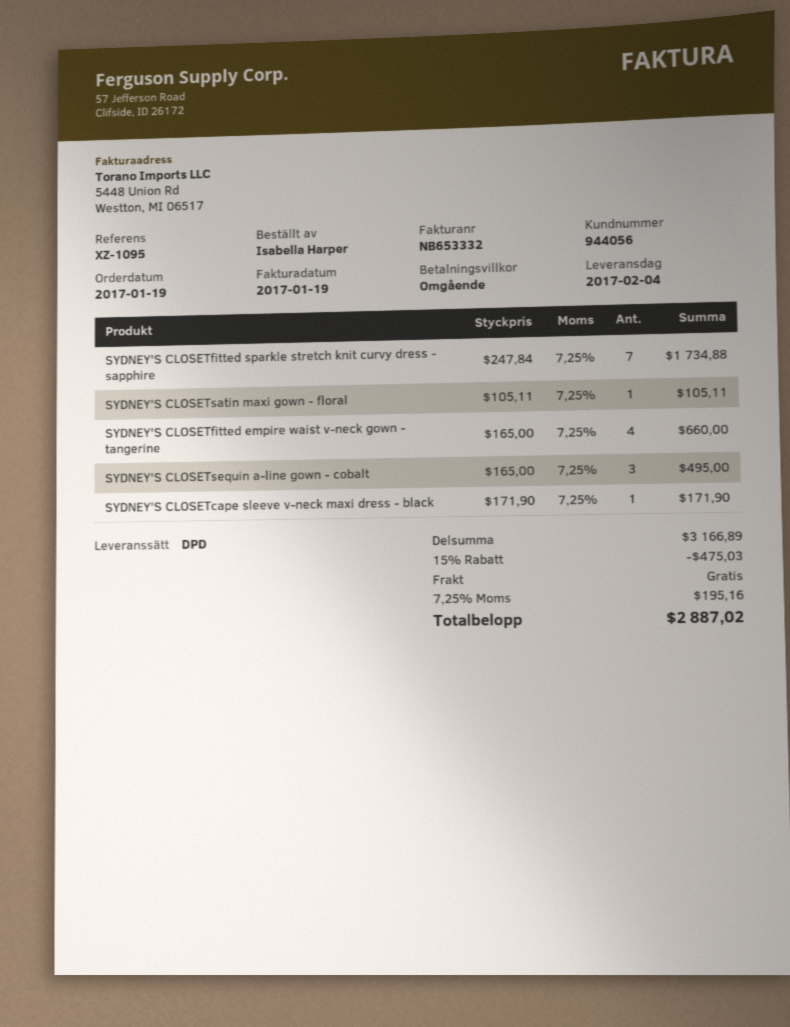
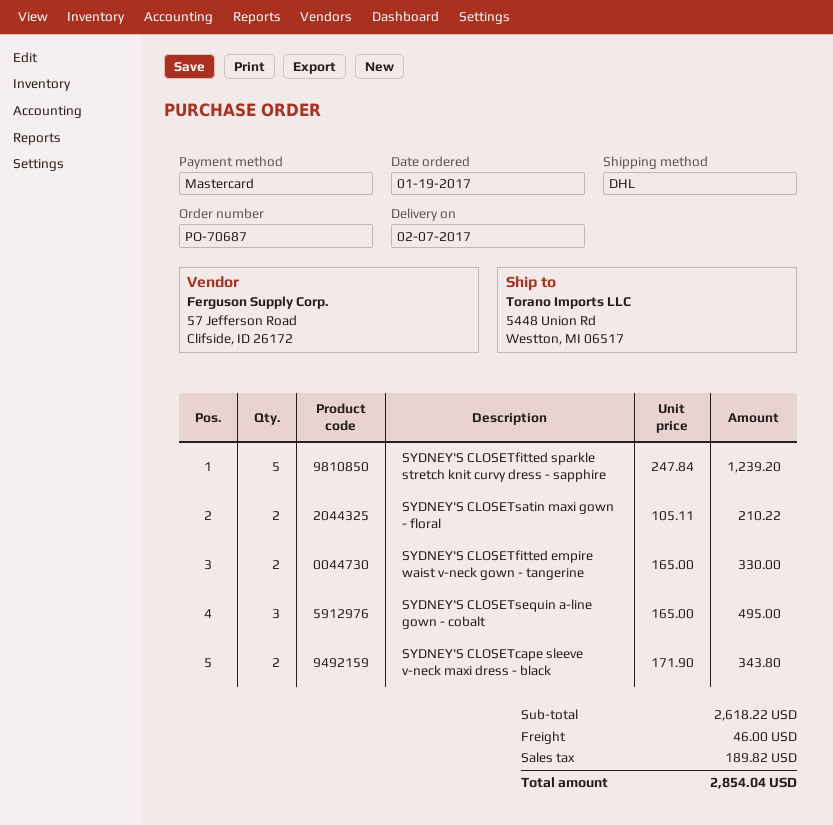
delivery date: 2017-02-04 -> 2017-02-07
shipping method: DPD -> DHL
SYDNEY'S CLOSETfitted sparkle stretch knit curvy dress - sapphire: 7 x 247.84 = 1734.88 -> 5 x 247.84 = 1239.20
SYDNEY'S CLOSETsatin maxi gown - floral: 1 x 105.11 = 105.11 -> 2 x 105.11 = 210.22
SYDNEY'S CLOSETfitted empire waist v-neck gown - tangerine: 4 x 165.00 = 660.00 -> 2 x 165.00 = 330.00
SYDNEY'S CLOSETcape sleeve v-neck maxi dress - black: 1 x 171.90 = 171.90 -> 2 x 171.90 = 343.80
subtotal: 3166.89 -> 2618.22
discount: 15% = 475.03 -> none
shipping: 0.00 -> 46.00
tax: 195.16 -> 189.82
total: 2887.02 -> 2854.04

